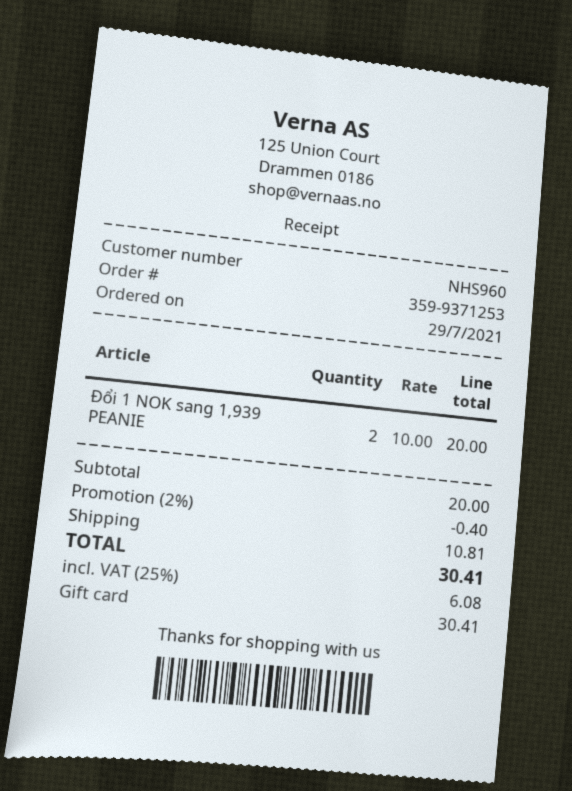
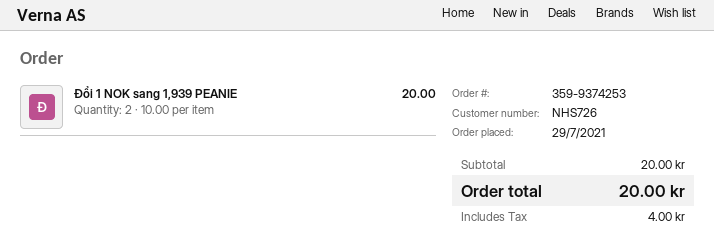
order number: 359-9371253 -> 359-9374253
customer number: NHS960 -> NHS726
discount: 2% = 0.40 -> none
shipping: 10.81 -> none
tax: 6.08 -> 4.00
total: 30.41 -> 20.00

